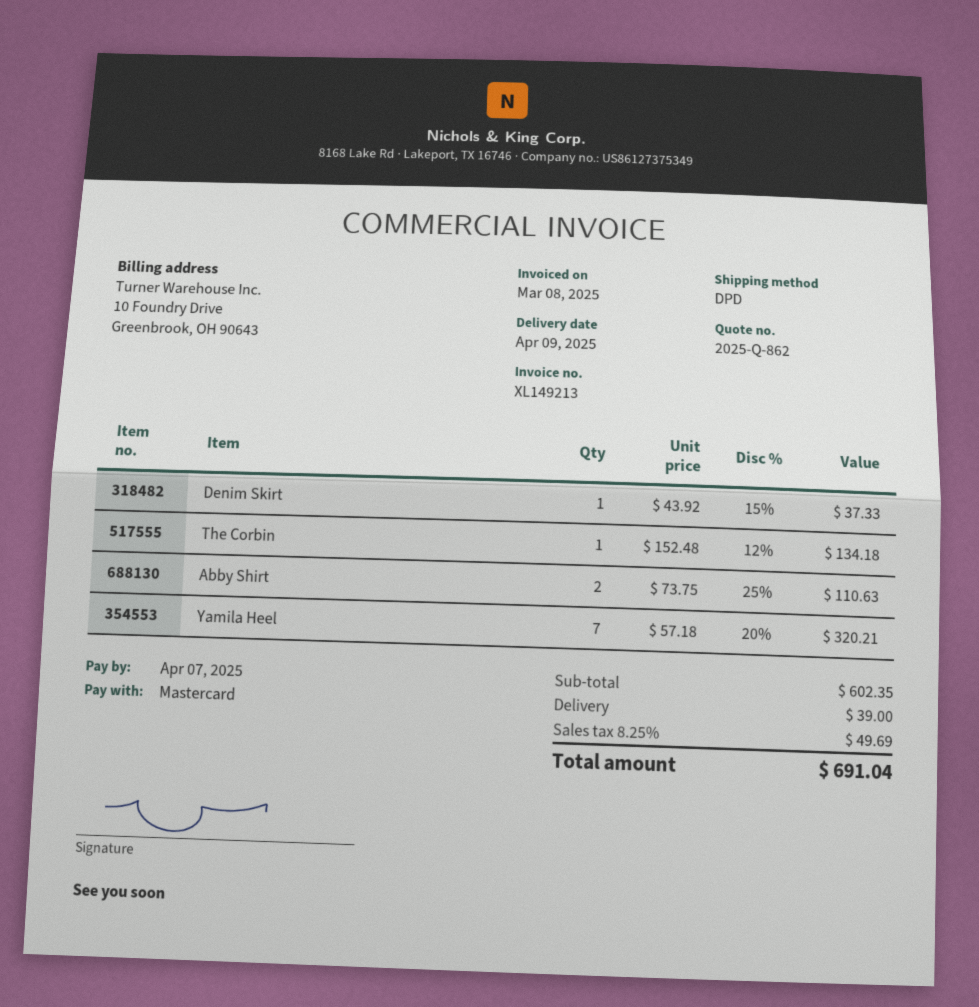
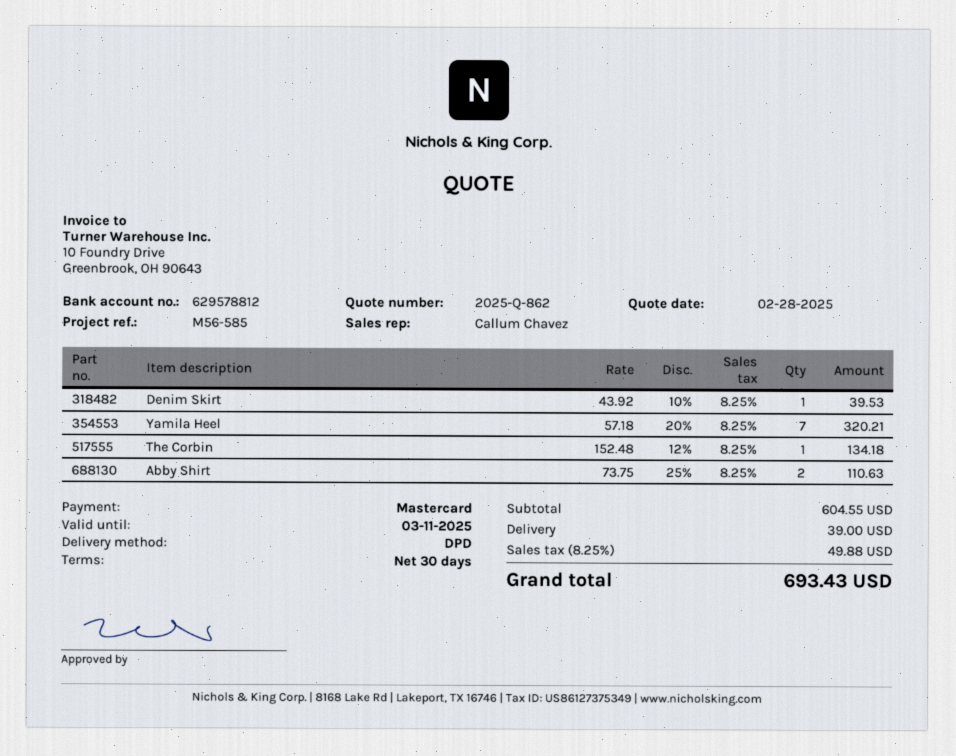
Denim Skirt: 1 x 43.92 - 15% = 37.33 -> 1 x 43.92 - 10% = 39.53
subtotal: 602.35 -> 604.55
tax: 8.25% = 49.69 -> 8.25% = 49.88
total: 691.04 -> 693.43

